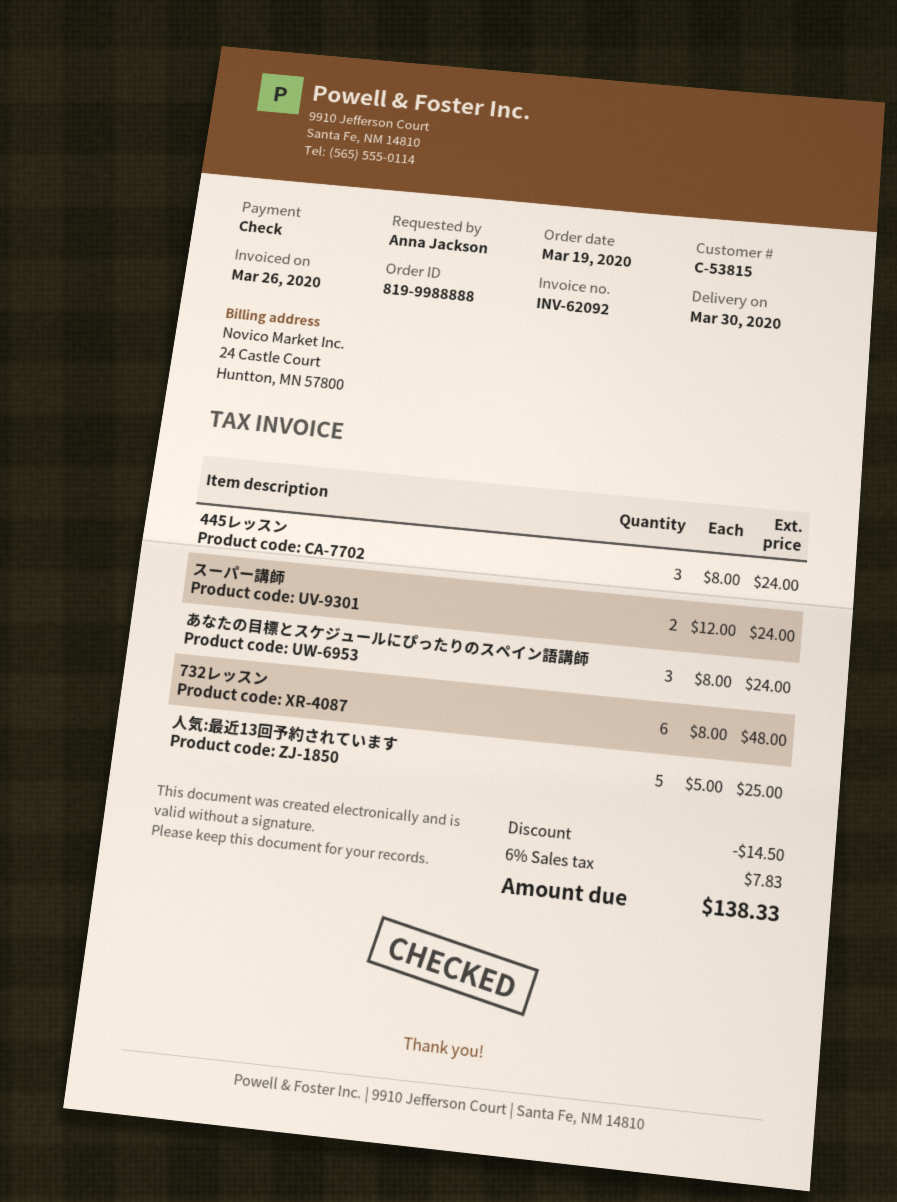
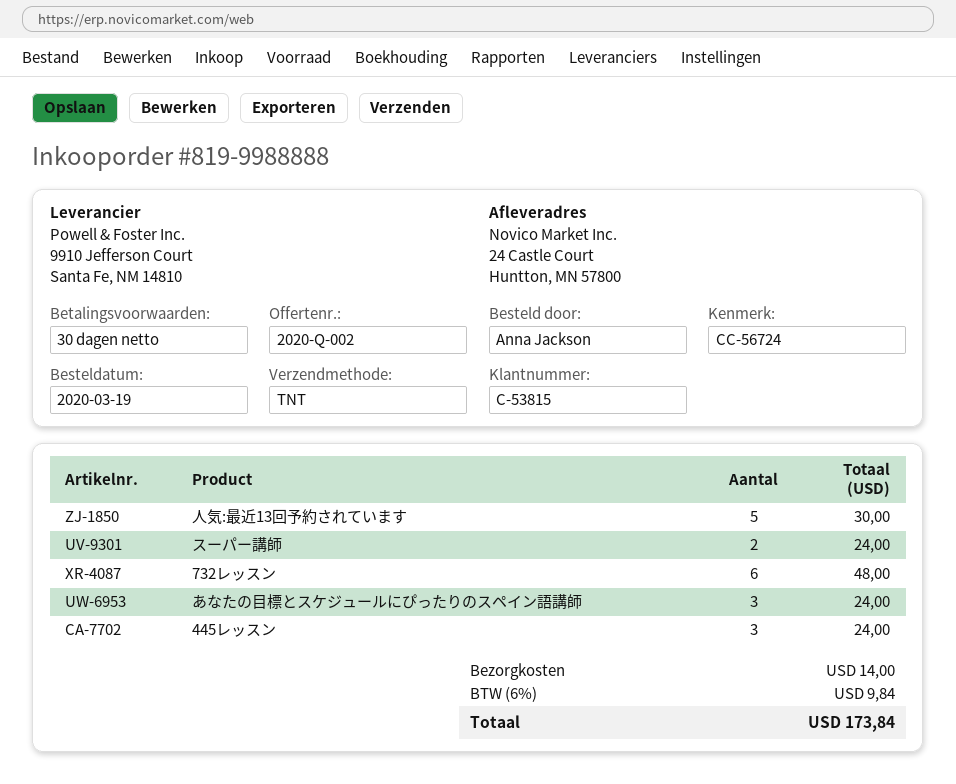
人気:最近13回予約されています: 5 for 25.00 -> 5 for 30.00
discount: 14.50 -> none
shipping: none -> 14.00
tax: 6% = 7.83 -> 6% = 9.84
total: 138.33 -> 173.84

